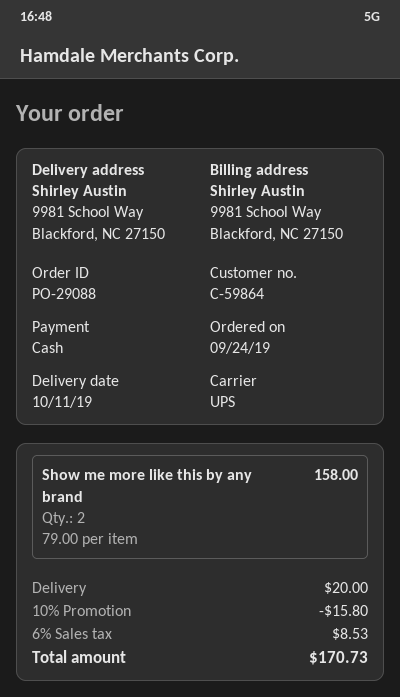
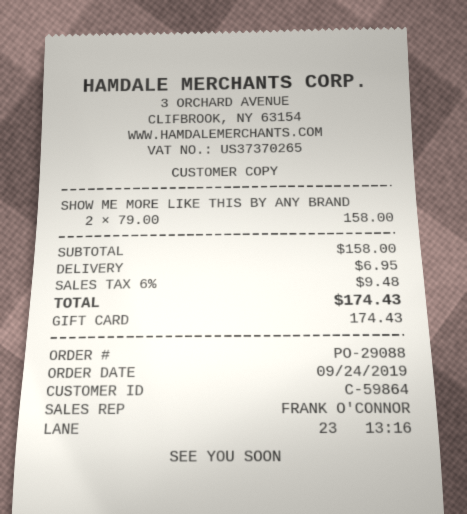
payment method: cash -> gift card
discount: 10% = 15.80 -> none
shipping: 20.00 -> 6.95
tax: 6% = 8.53 -> 6% = 9.48
total: 170.73 -> 174.43

